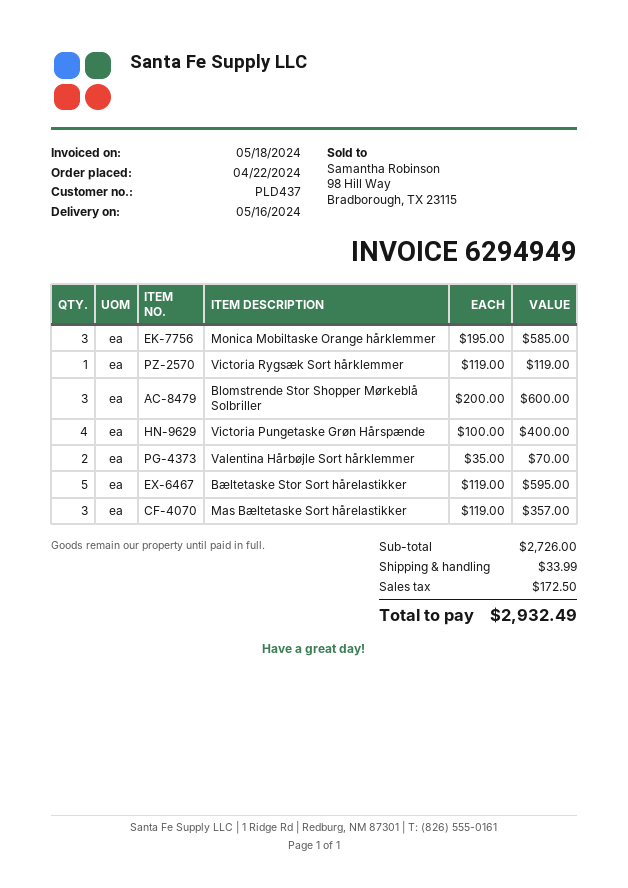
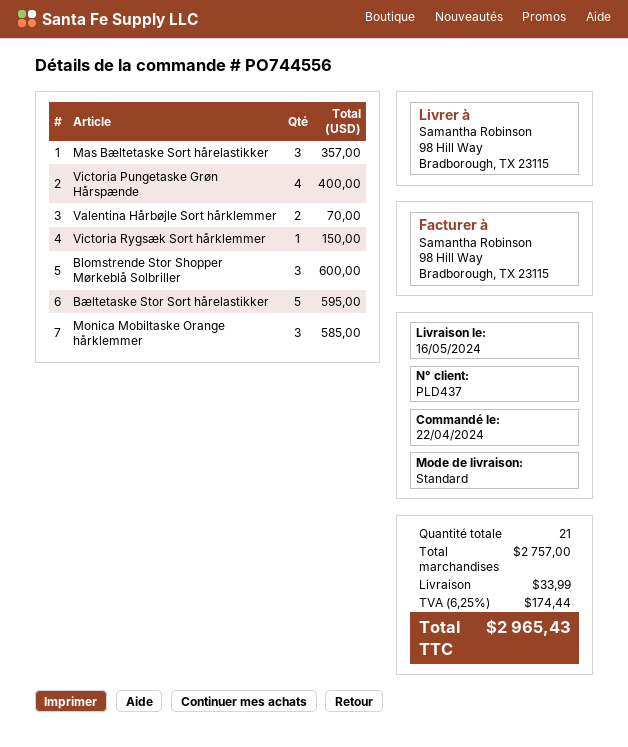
Victoria Rygsæk Sort hårklemmer: 1 for 119.00 -> 1 for 150.00
subtotal: 2726.00 -> 2757.00
tax: 172.50 -> 174.44
total: 2932.49 -> 2965.43

